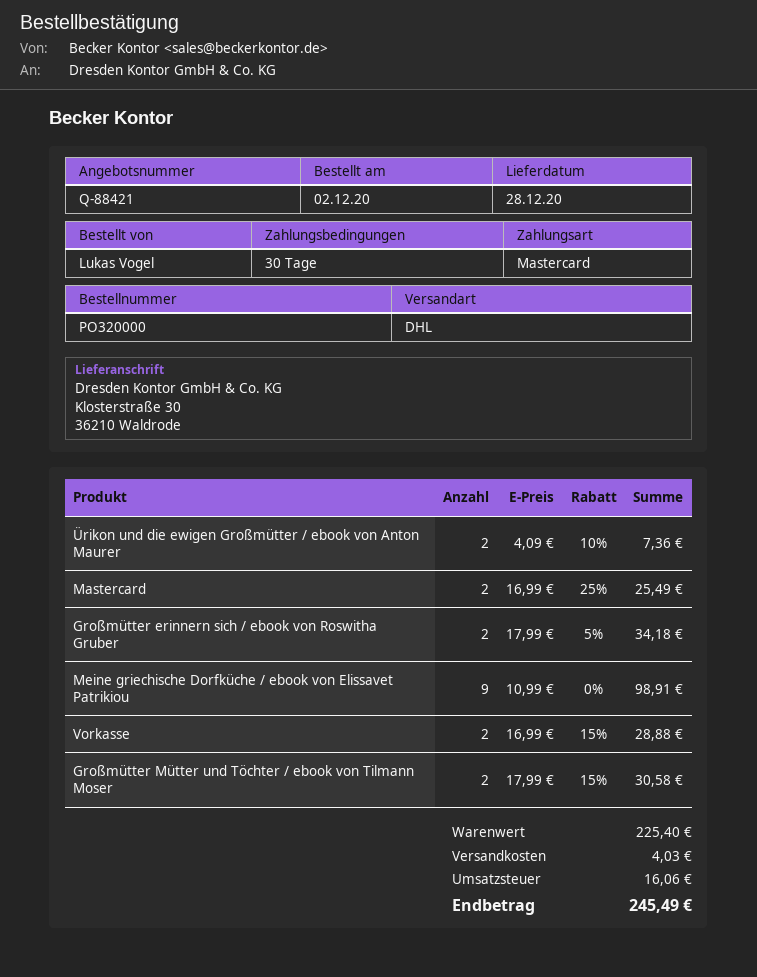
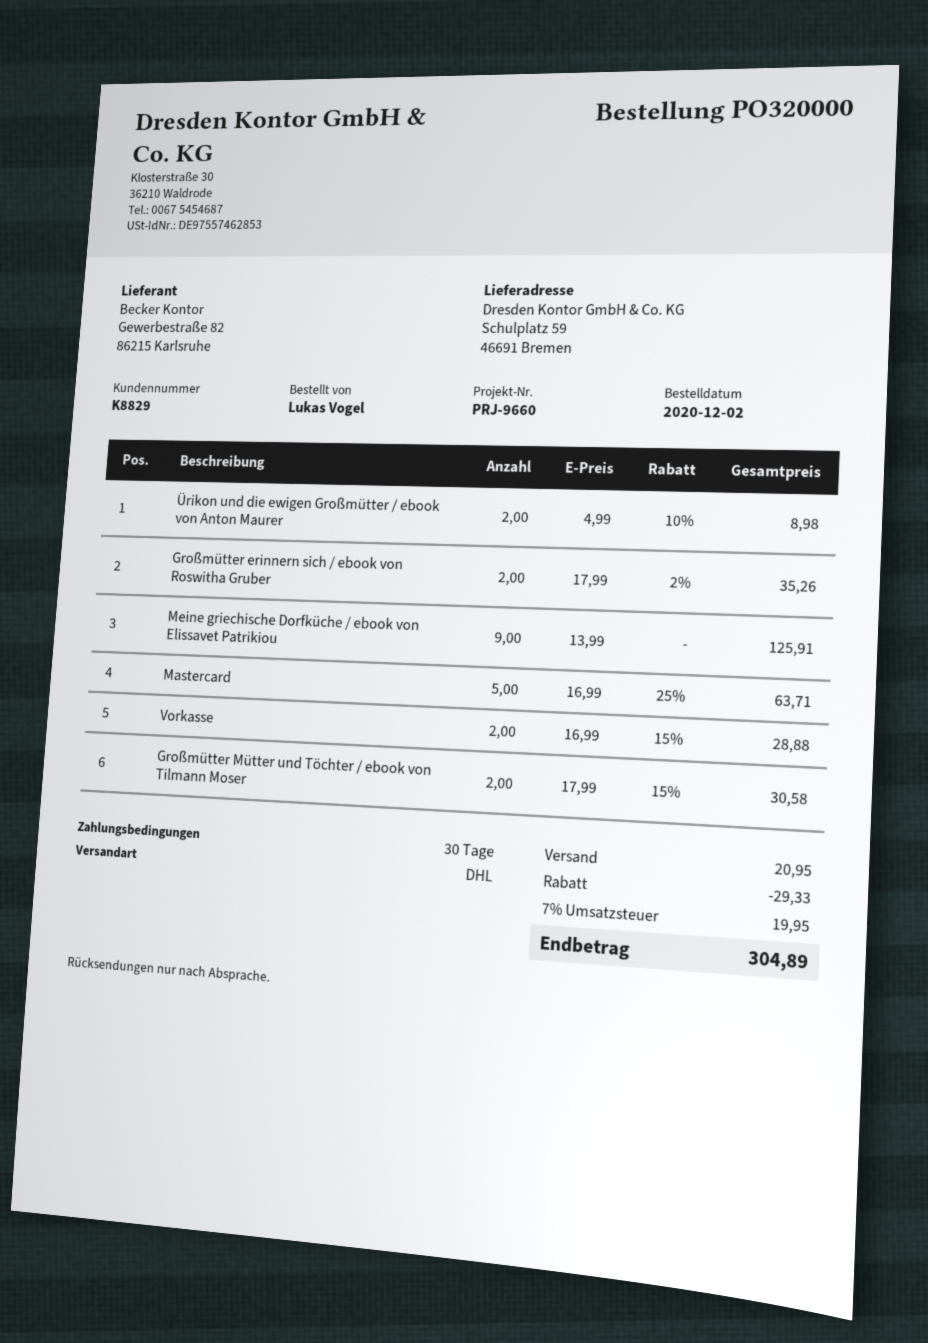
ship to: Klosterstraße 30, 36210 Waldrode -> Schulplatz 59, 46691 Bremen
Ürikon und die ewigen Großmütter / ebook von Anton Maurer: 2 x 4.09 - 10% = 7.36 -> 2 x 4.99 - 10% = 8.98
Mastercard: 2 x 16.99 - 25% = 25.49 -> 5 x 16.99 - 25% = 63.71
Großmütter erinnern sich / ebook von Roswitha Gruber: 2 x 17.99 - 5% = 34.18 -> 2 x 17.99 - 2% = 35.26
Meine griechische Dorfküche / ebook von Elissavet Patrikiou: 9 x 10.99 = 98.91 -> 9 x 13.99 = 125.91
discount: none -> 29.33
shipping: 4.03 -> 20.95
tax: 16.06 -> 19.95
total: 245.49 -> 304.89

